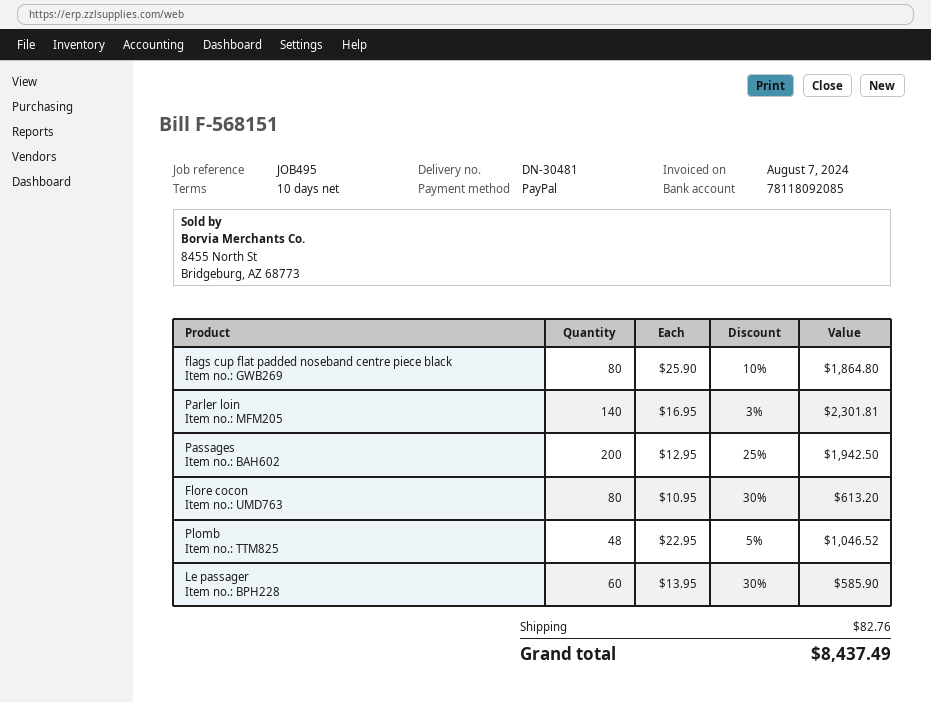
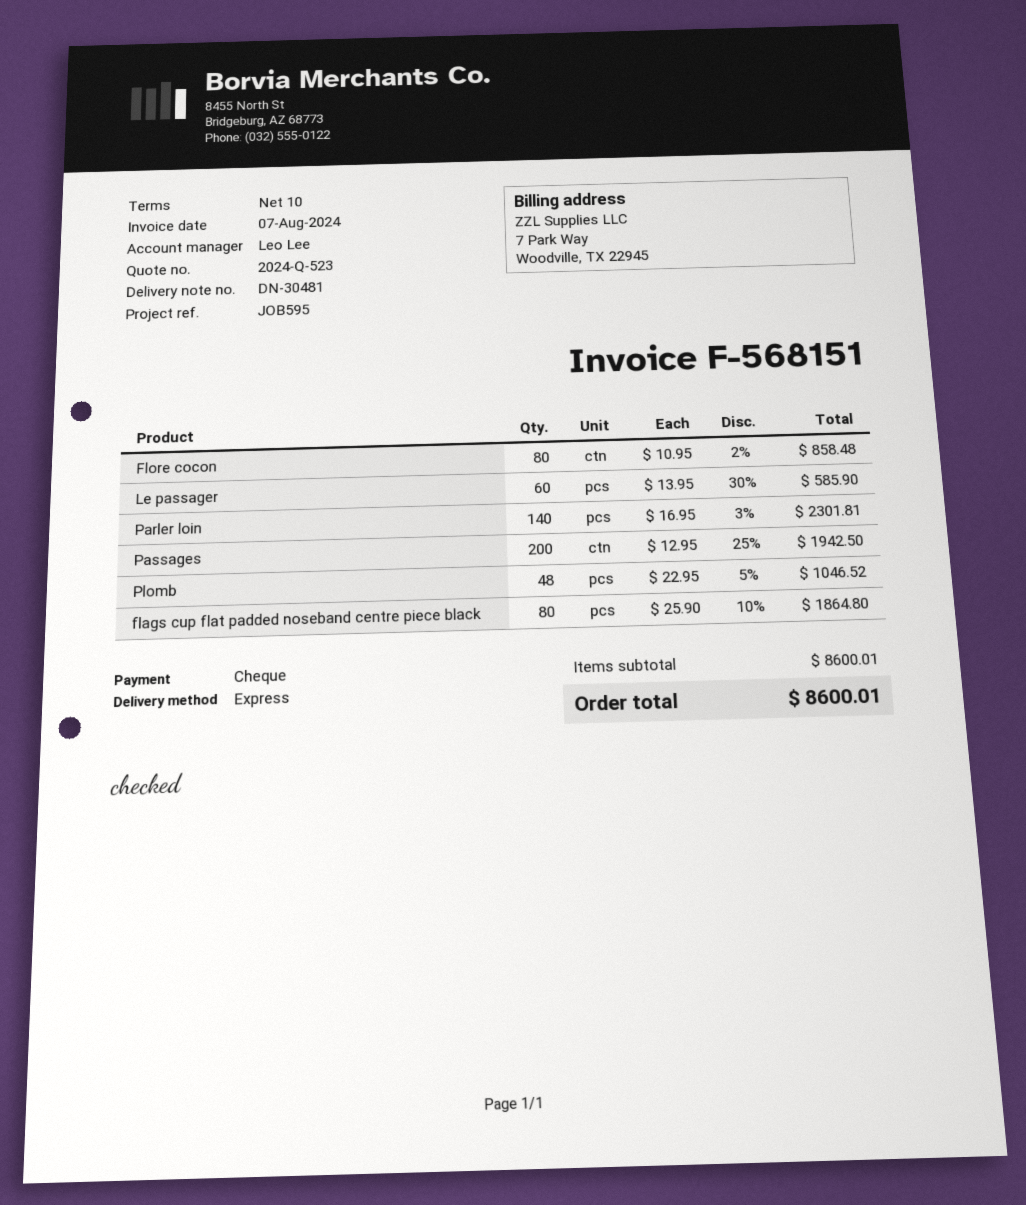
reference: JOB495 -> JOB595
payment method: PayPal -> cheque
Flore cocon: 80 x 10.95 - 30% = 613.20 -> 80 x 10.95 - 2% = 858.48
shipping: 82.76 -> none
total: 8437.49 -> 8600.01

